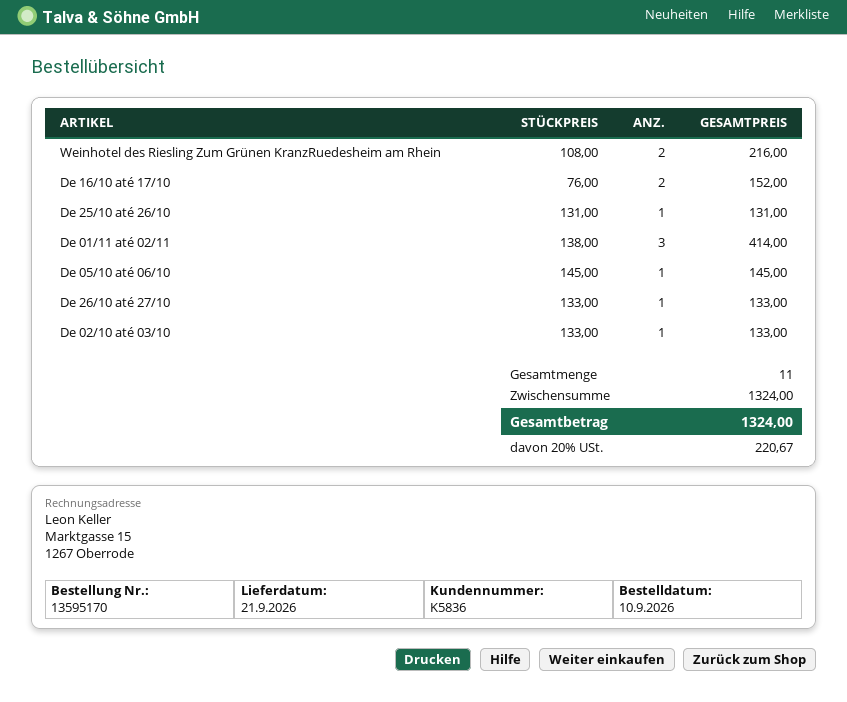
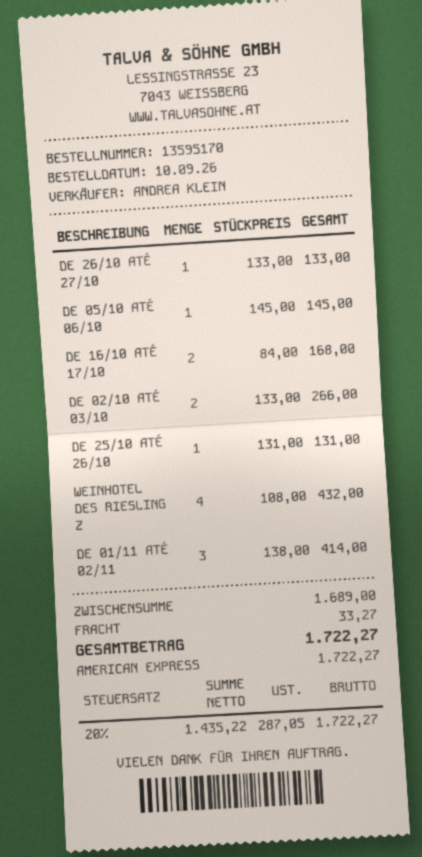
Weinhotel des Riesling Zum Grünen KranzRuedesheim am Rhein: 2 x 108.00 = 216.00 -> 4 x 108.00 = 432.00
De 16/10 até 17/10: 2 x 76.00 = 152.00 -> 2 x 84.00 = 168.00
De 02/10 até 03/10: 1 x 133.00 = 133.00 -> 2 x 133.00 = 266.00
subtotal: 1324.00 -> 1689.00
shipping: none -> 33.27
tax: 20% = 220.67 -> 20% = 287.05
total: 1324.00 -> 1722.27

